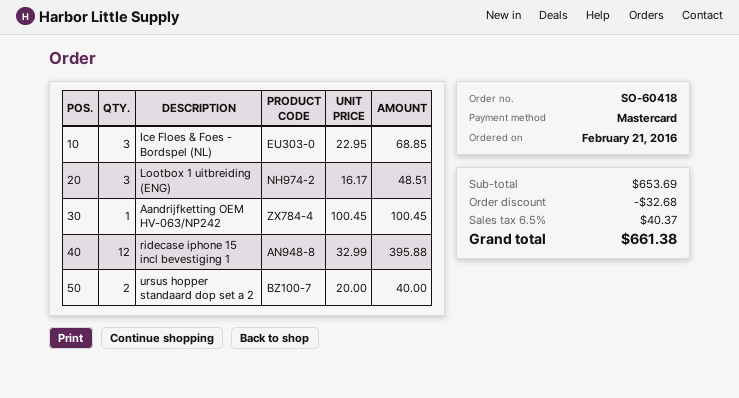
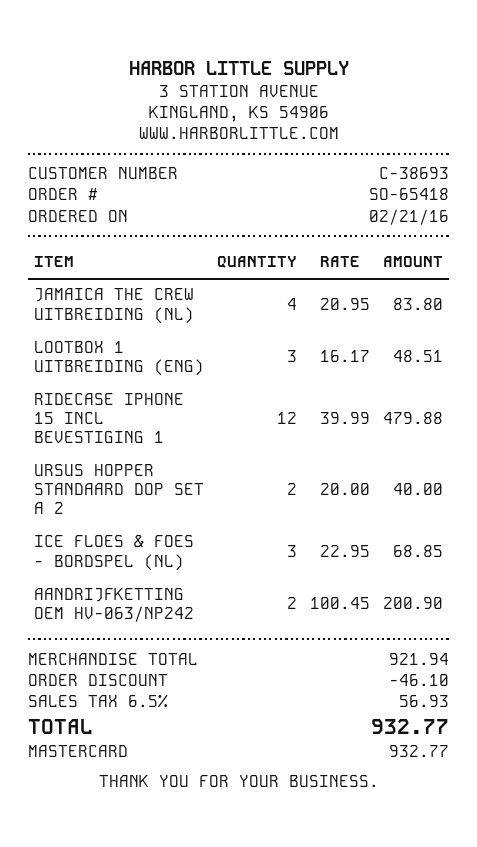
order number: SO-60418 -> SO-65418
Aandrijfketting OEM HV-063/NP242: 1 x 100.45 = 100.45 -> 2 x 100.45 = 200.90
ridecase iphone 15 incl bevestiging 1: 12 x 32.99 = 395.88 -> 12 x 39.99 = 479.88
JAMAICA THE CREW UITBREIDING (NL): none -> 4 x 20.95 = 83.80
subtotal: 653.69 -> 921.94
discount: 32.68 -> 46.10
tax: 6.5% = 40.37 -> 6.5% = 56.93
total: 661.38 -> 932.77

